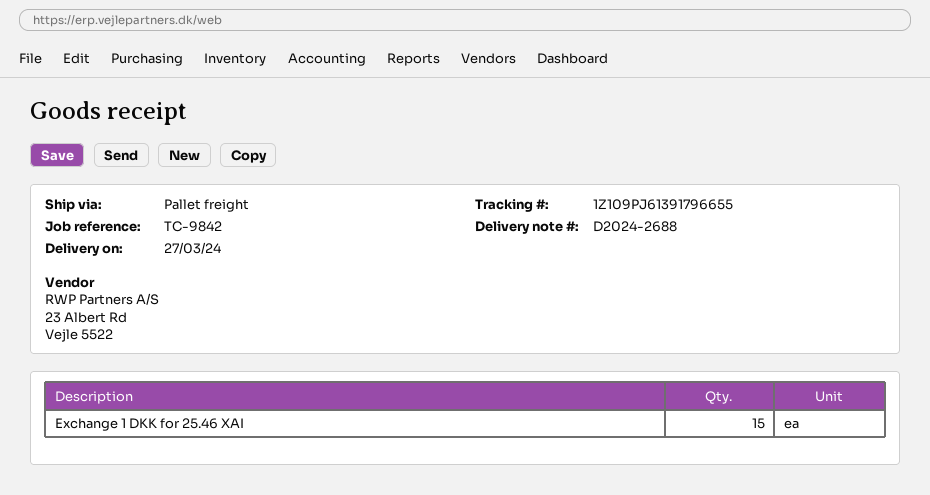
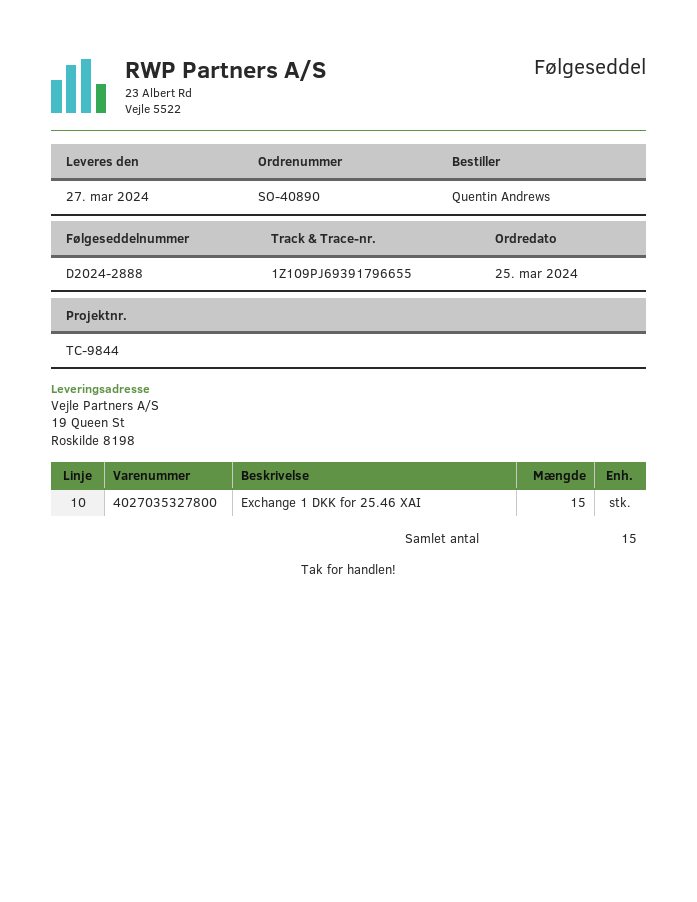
delivery note number: D2024-2688 -> D2024-2888
reference: TC-9842 -> TC-9844
tracking number: 1Z109PJ61391796655 -> 1Z109PJ69391796655

